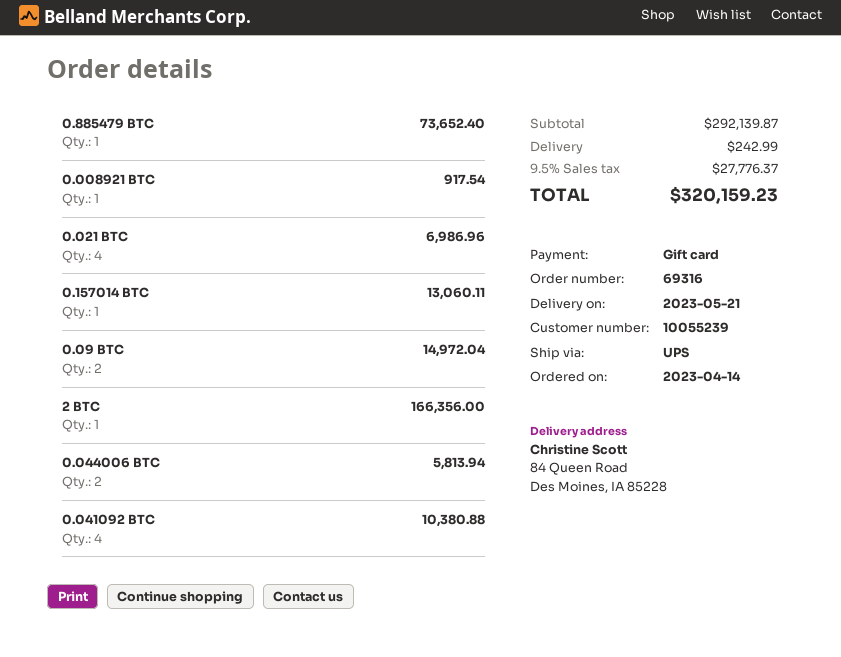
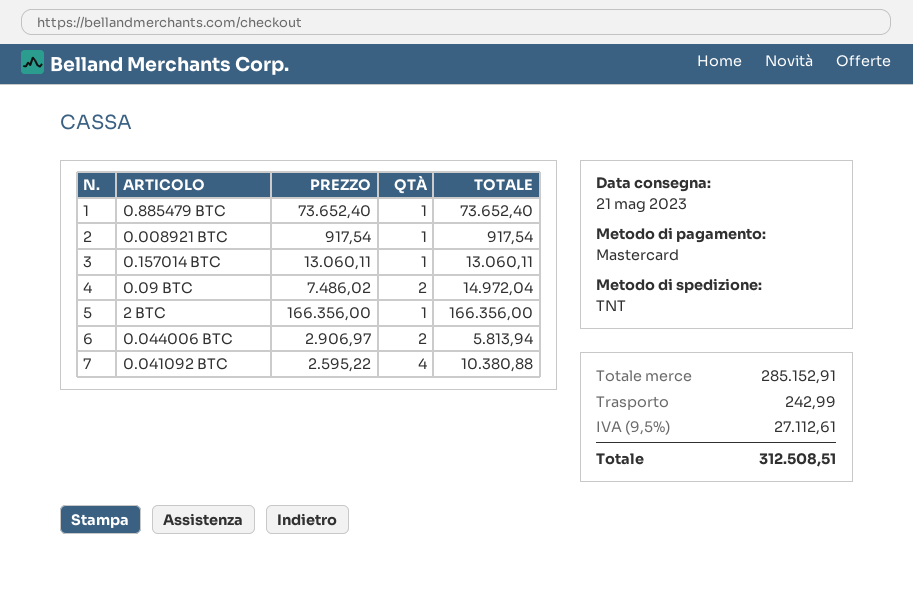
payment method: gift card -> Mastercard
shipping method: UPS -> TNT
0.021 BTC: 4 for 6986.96 -> none
subtotal: 292139.87 -> 285152.91
tax: 9.5% = 27776.37 -> 9.5% = 27112.61
total: 320159.23 -> 312508.51

